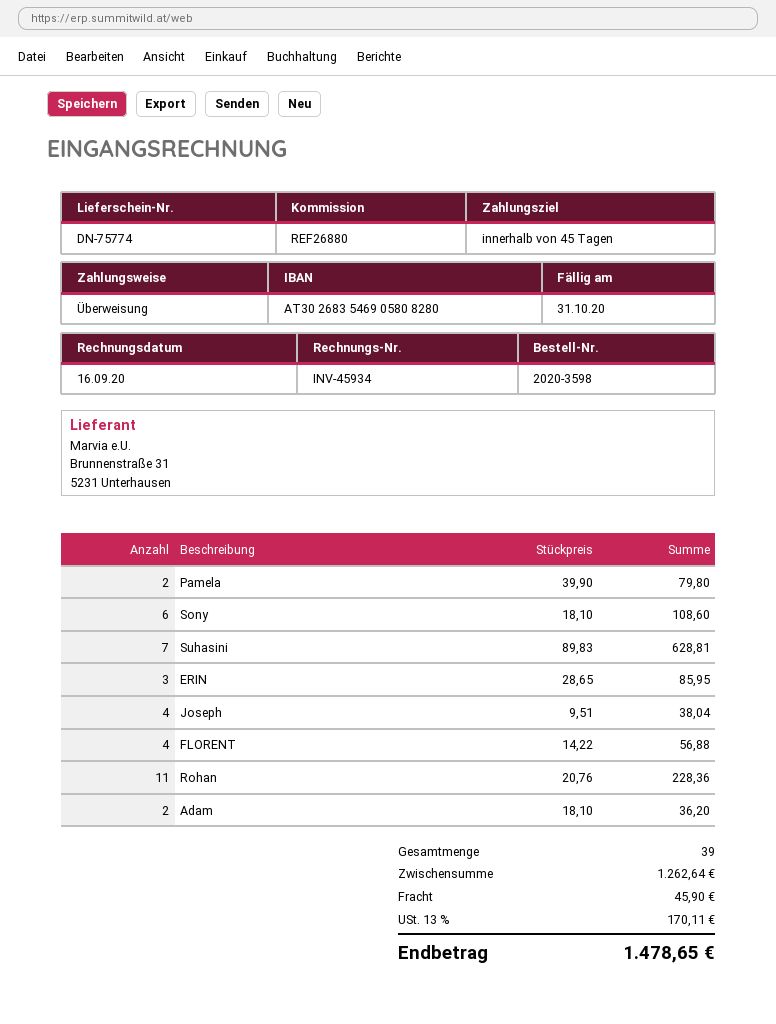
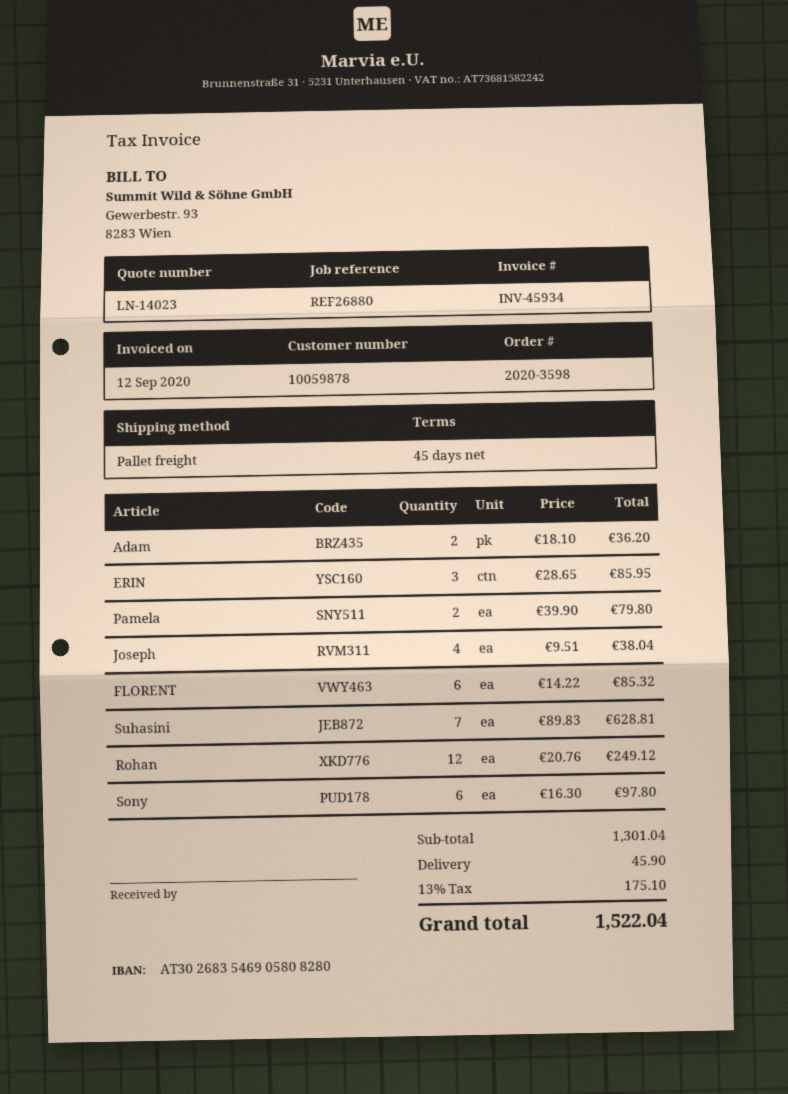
invoice date: 2020-09-16 -> 2020-09-12
Sony: 6 x 18.10 = 108.60 -> 6 x 16.30 = 97.80
FLORENT: 4 x 14.22 = 56.88 -> 6 x 14.22 = 85.32
Rohan: 11 x 20.76 = 228.36 -> 12 x 20.76 = 249.12
subtotal: 1262.64 -> 1301.04
tax: 13% = 170.11 -> 13% = 175.10
total: 1478.65 -> 1522.04

